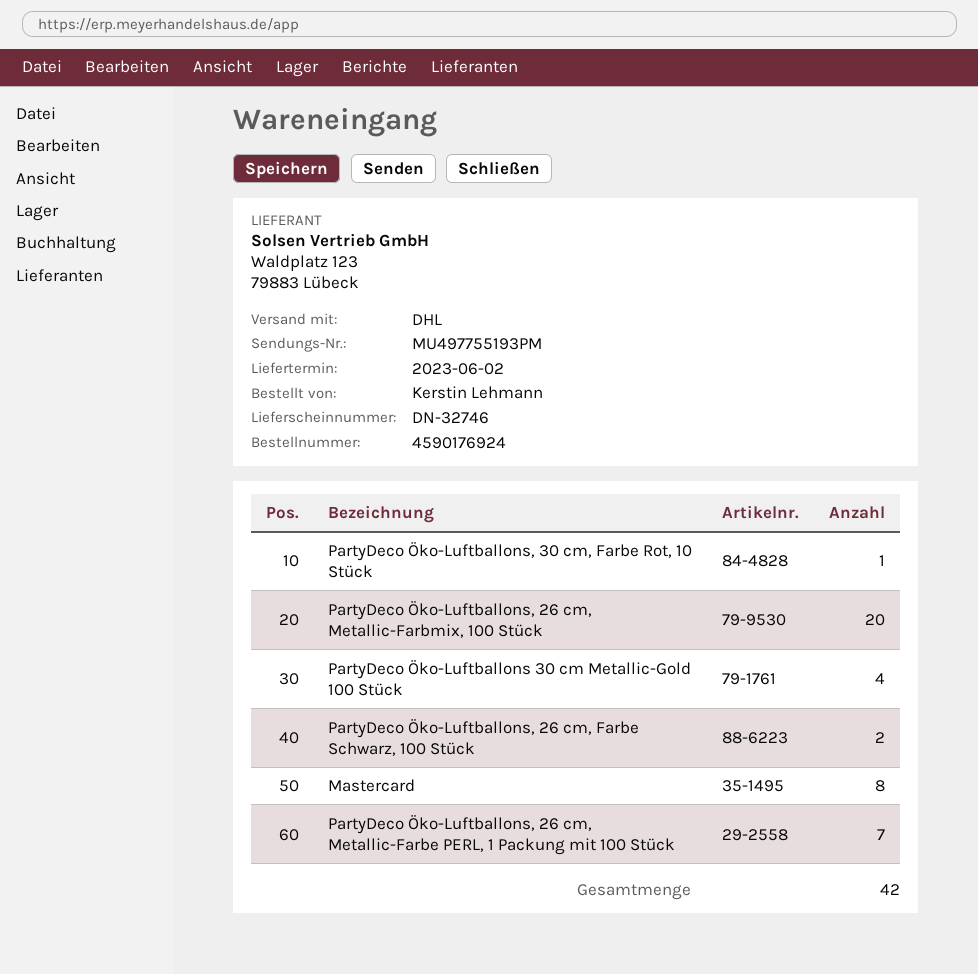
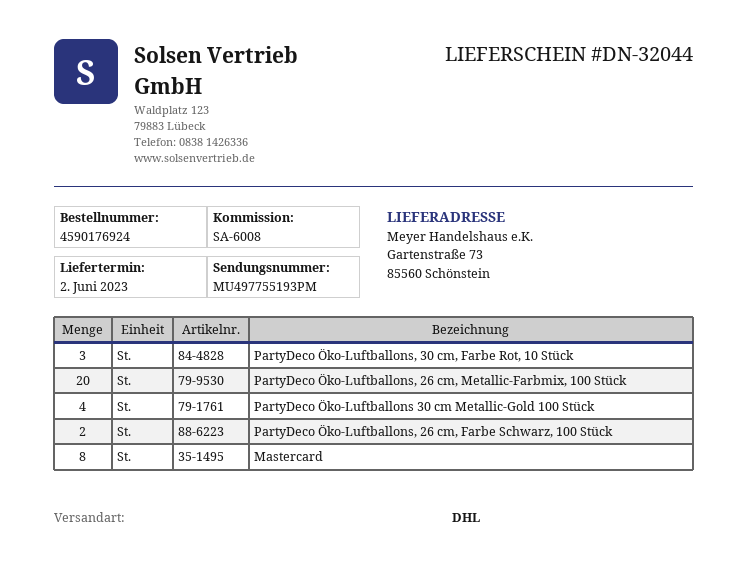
delivery note number: DN-32746 -> DN-32044
PartyDeco Öko-Luftballons, 30 cm, Farbe Rot, 10 Stück: 1 -> 3
PartyDeco Öko-Luftballons, 26 cm, Metallic-Farbe PERL, 1 Packung mit 100 Stück: 7 -> none

